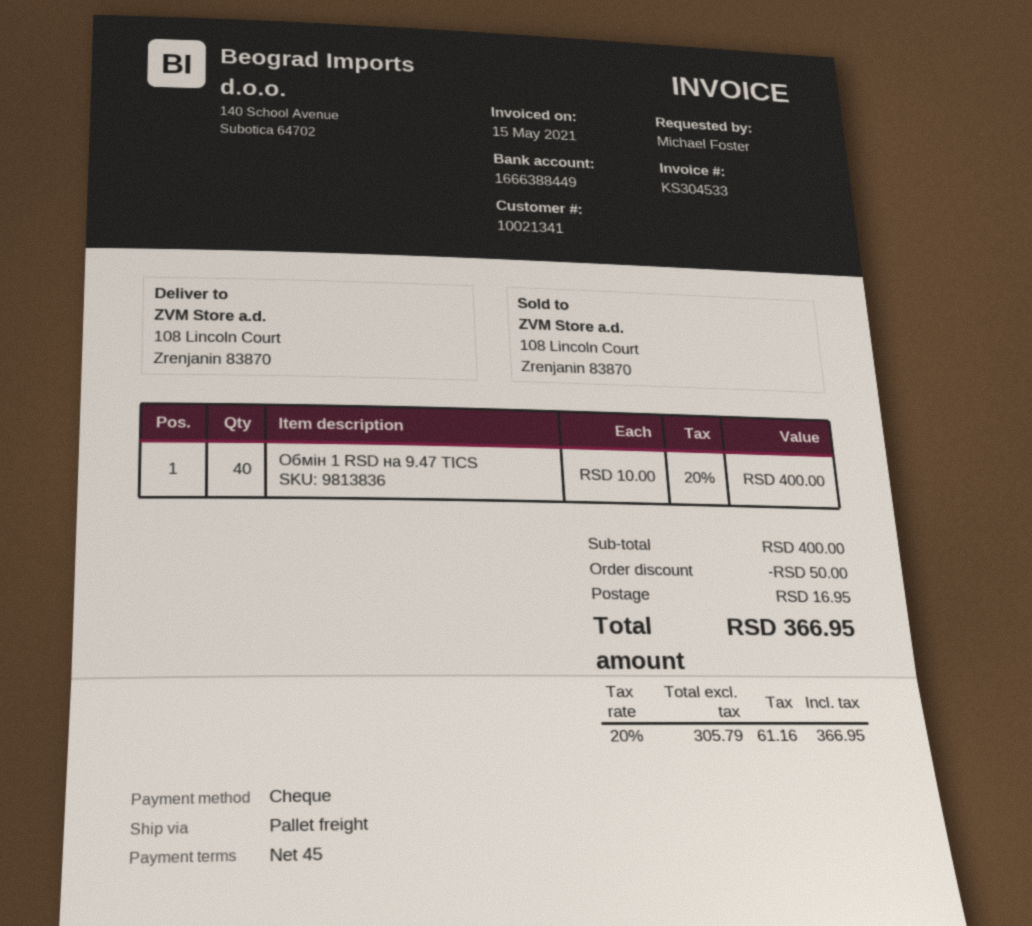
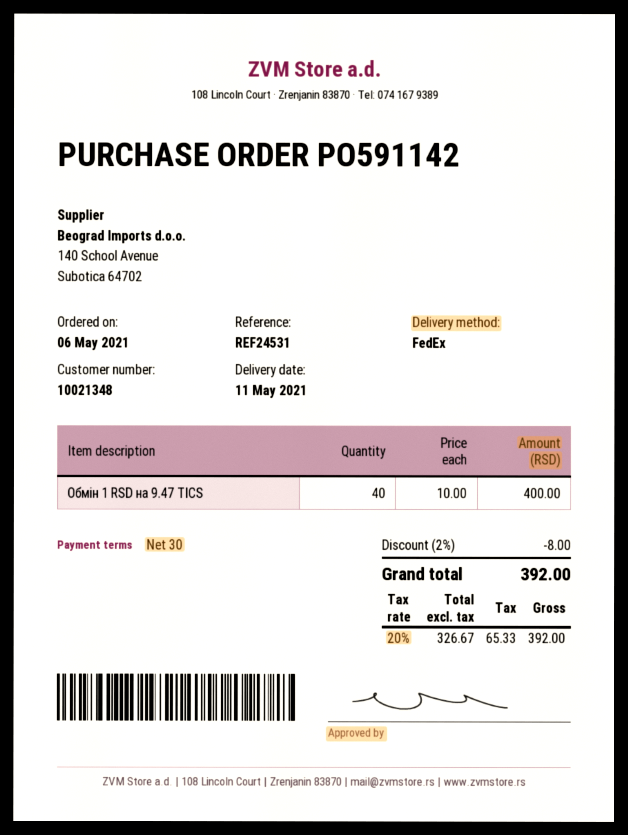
payment terms: 45 days -> 30 days
customer number: 10021341 -> 10021348
shipping method: pallet freight -> FedEx
discount: 50.00 -> 8.00
shipping: 16.95 -> none
net: 305.79 -> 326.67
tax: 20% = 61.16 -> 20% = 65.33
total: 366.95 -> 392.00

